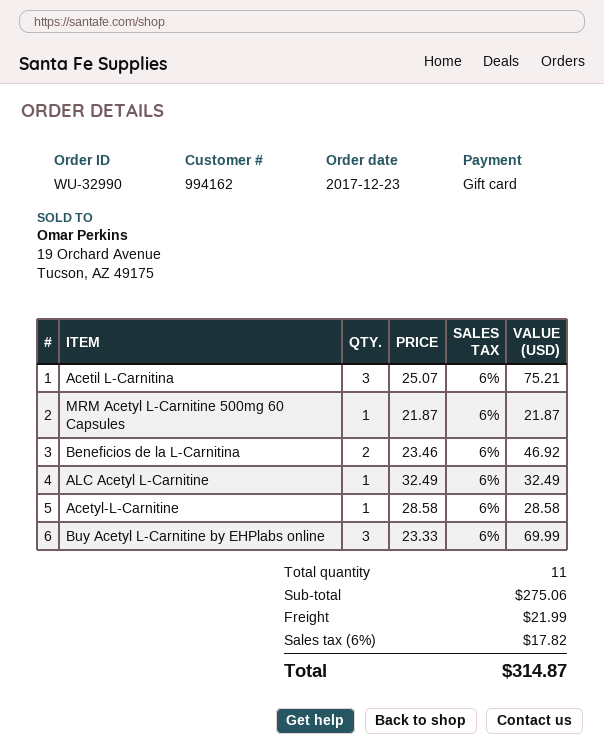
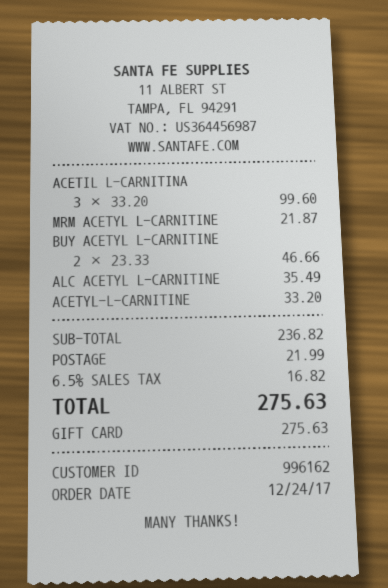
order date: 2017-12-23 -> 2017-12-24
customer number: 994162 -> 996162
Acetil L-Carnitina: 3 x 25.07 = 75.21 -> 3 x 33.20 = 99.60
Beneficios de la L-Carnitina: 2 x 23.46 = 46.92 -> none
ALC Acetyl L-Carnitine: 1 x 32.49 = 32.49 -> 1 x 35.49 = 35.49
Acetyl-L-Carnitine: 1 x 28.58 = 28.58 -> 1 x 33.20 = 33.20
Buy Acetyl L-Carnitine by EHPlabs online: 3 x 23.33 = 69.99 -> 2 x 23.33 = 46.66
subtotal: 275.06 -> 236.82
tax: 6% = 17.82 -> 6.5% = 16.82
total: 314.87 -> 275.63

